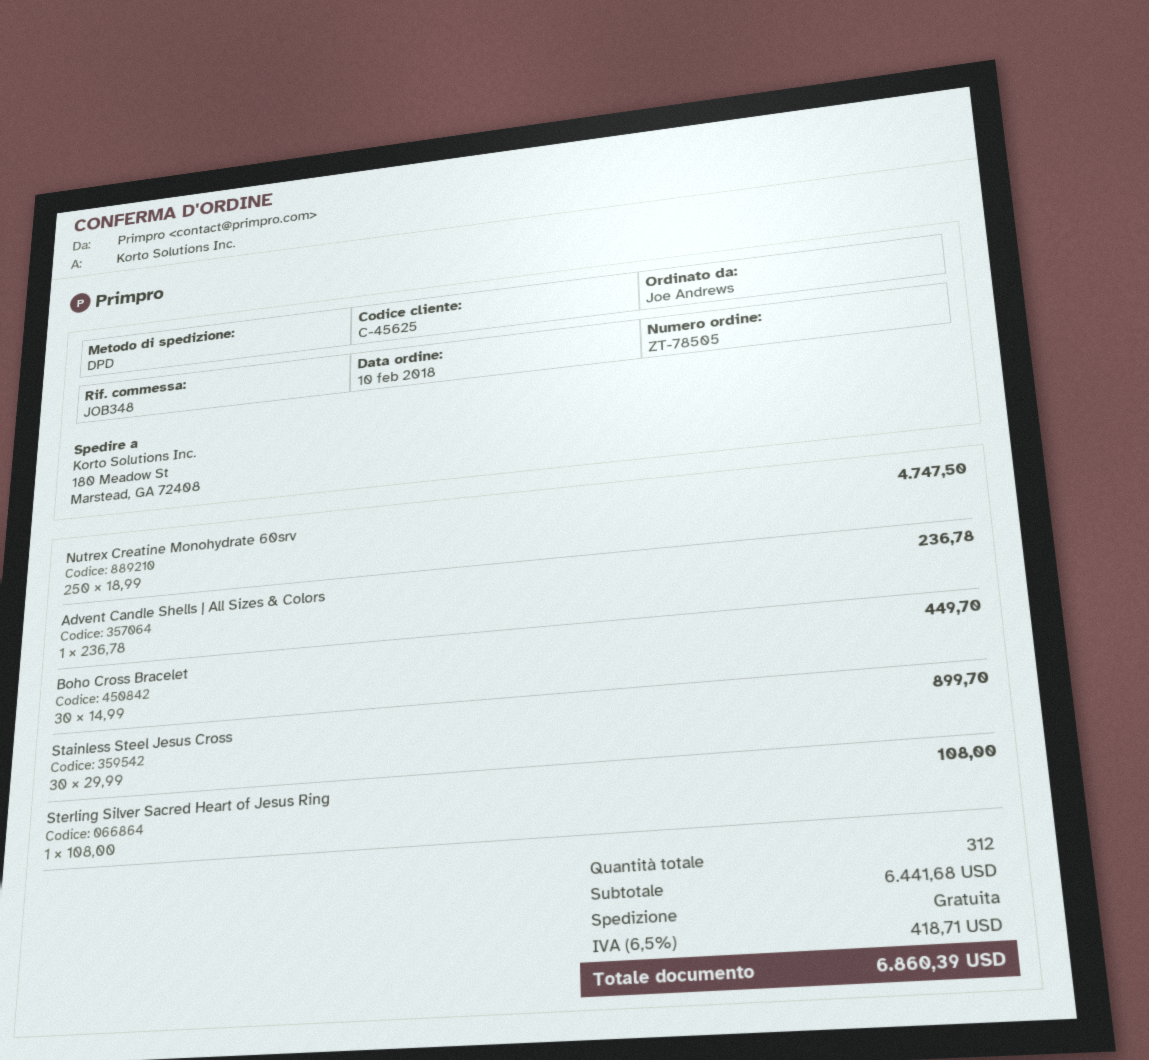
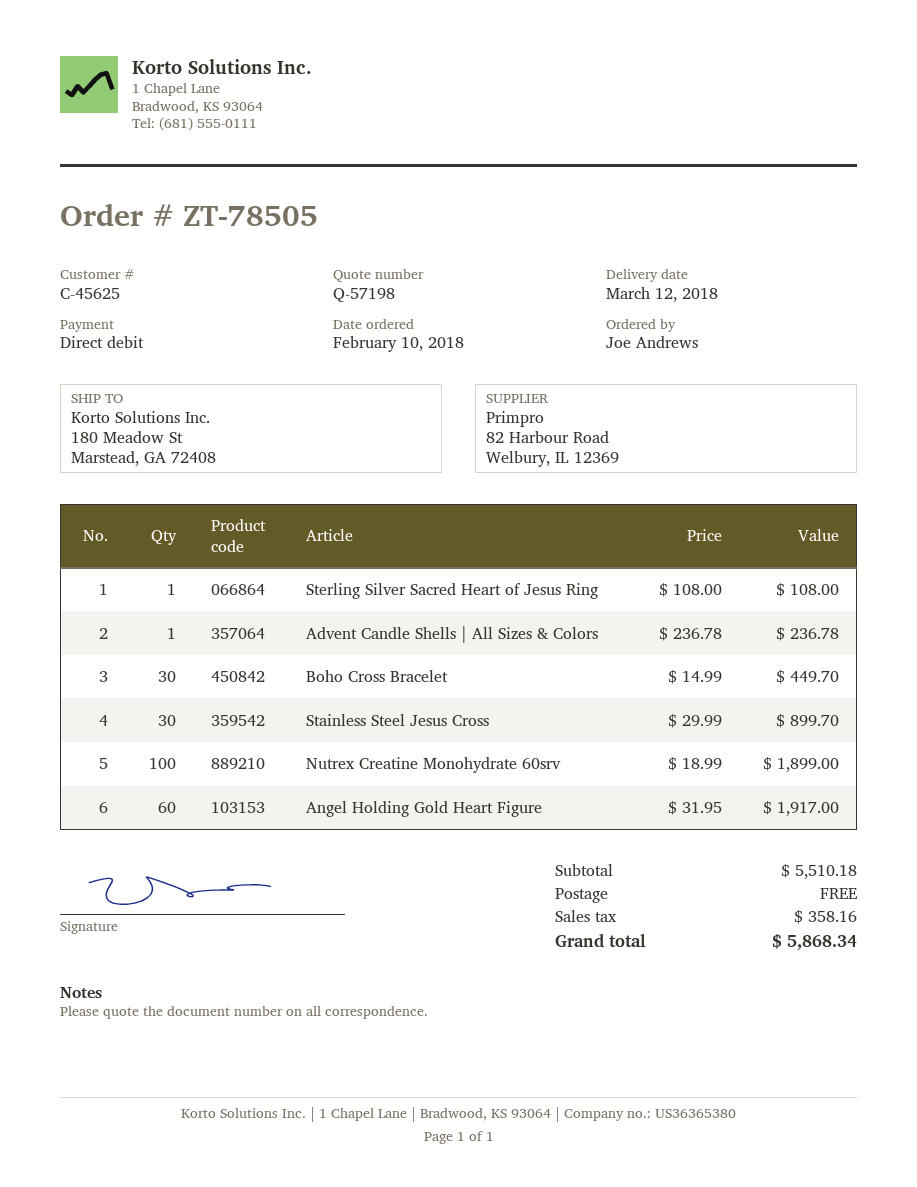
Nutrex Creatine Monohydrate 60srv: 250 x 18.99 = 4747.50 -> 100 x 18.99 = 1899.00
Angel Holding Gold Heart Figure: none -> 60 x 31.95 = 1917.00
subtotal: 6441.68 -> 5510.18
tax: 418.71 -> 358.16
total: 6860.39 -> 5868.34

